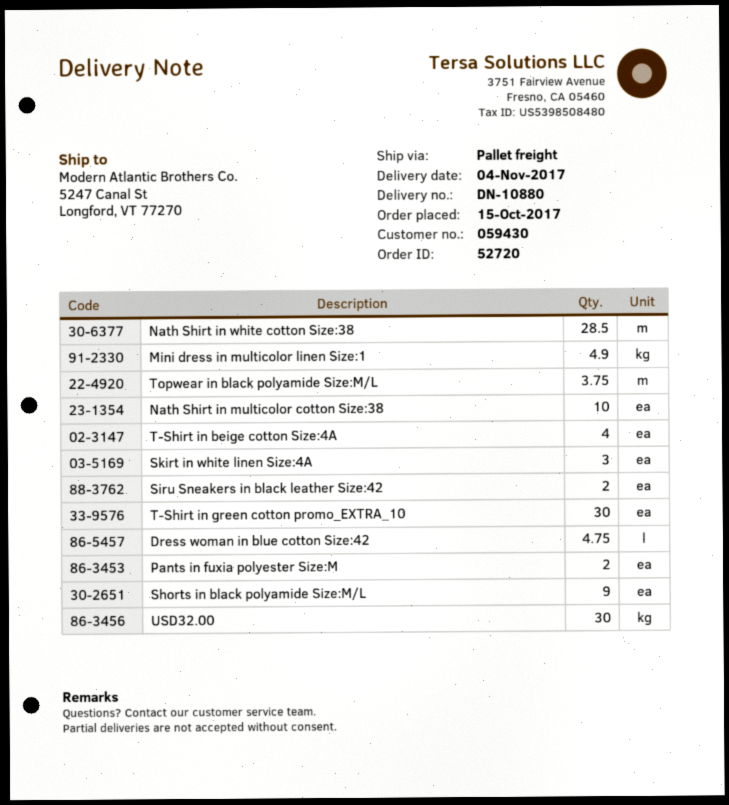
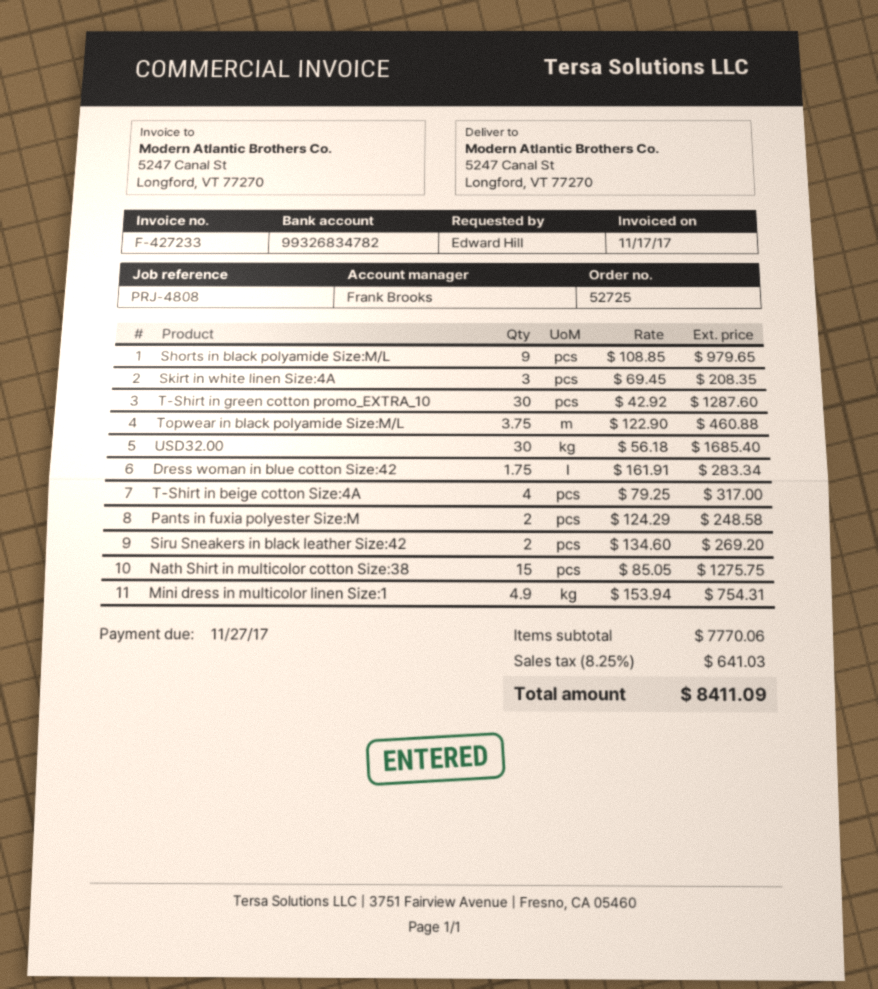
order number: 52720 -> 52725
Nath Shirt in white cotton Size:38: 28.5 -> none
Nath Shirt in multicolor cotton Size:38: 10 -> 15
Dress woman in blue cotton Size:42: 4.75 -> 1.75

